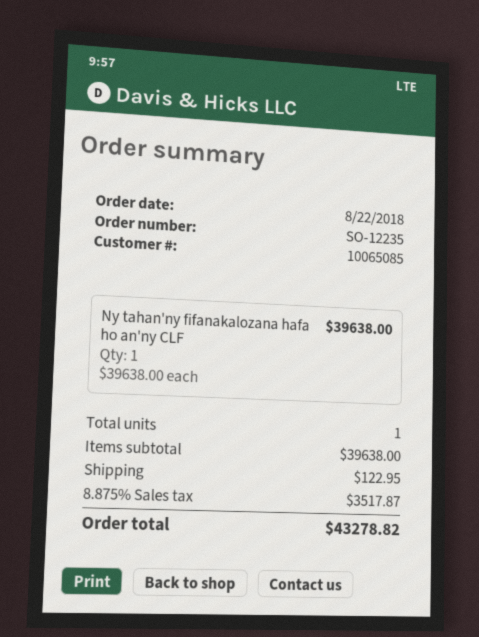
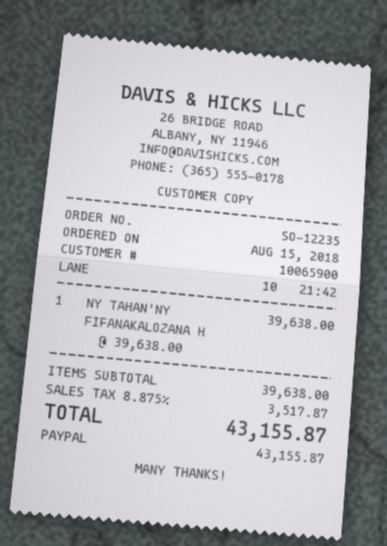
order date: 2018-08-22 -> 2018-08-15
customer number: 10065085 -> 10065900
shipping: 122.95 -> none
total: 43278.82 -> 43155.87

